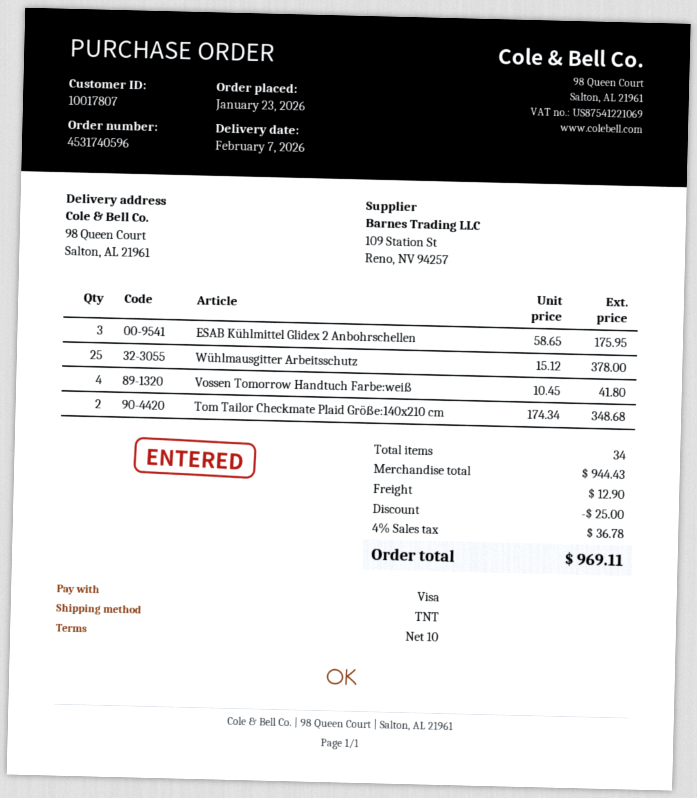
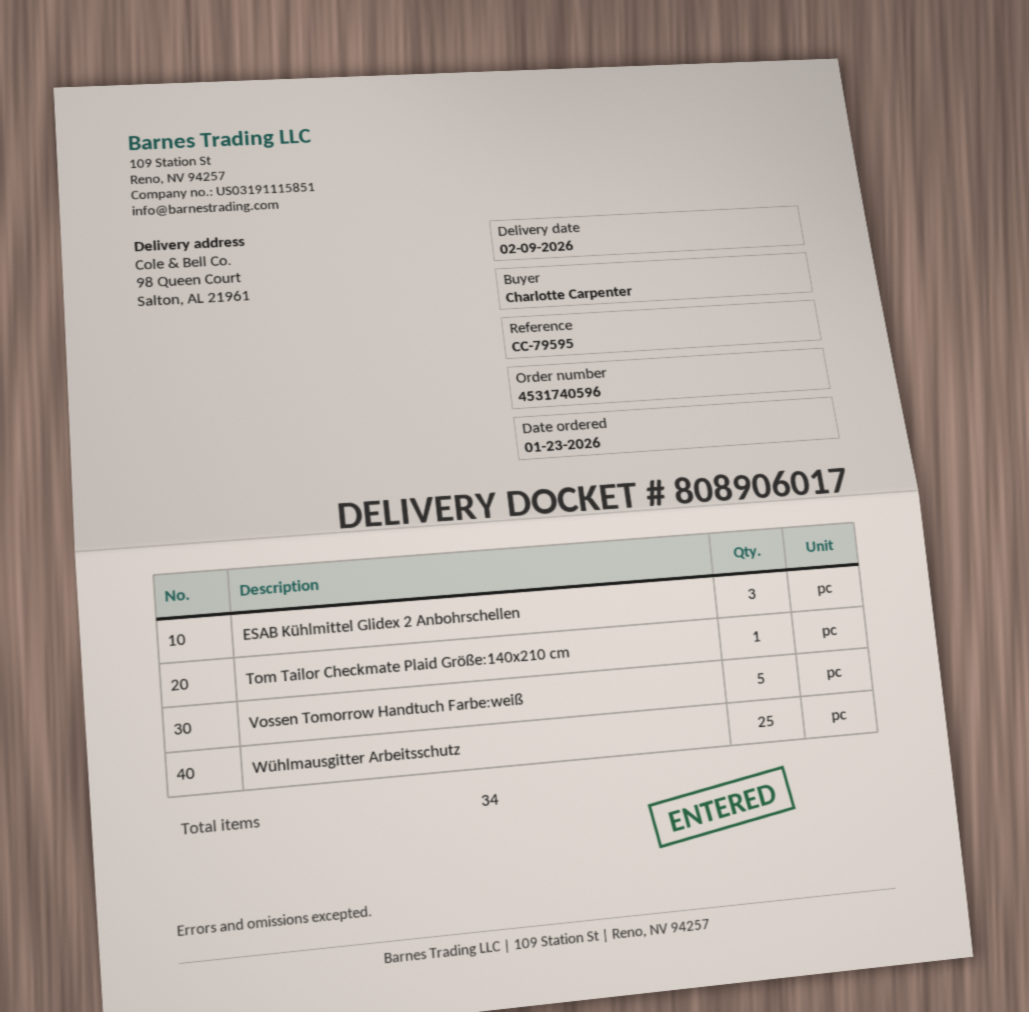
delivery date: 2026-02-07 -> 2026-02-09
Vossen Tomorrow Handtuch Farbe:weiß: 4 -> 5
Tom Tailor Checkmate Plaid Größe:140x210 cm: 2 -> 1

